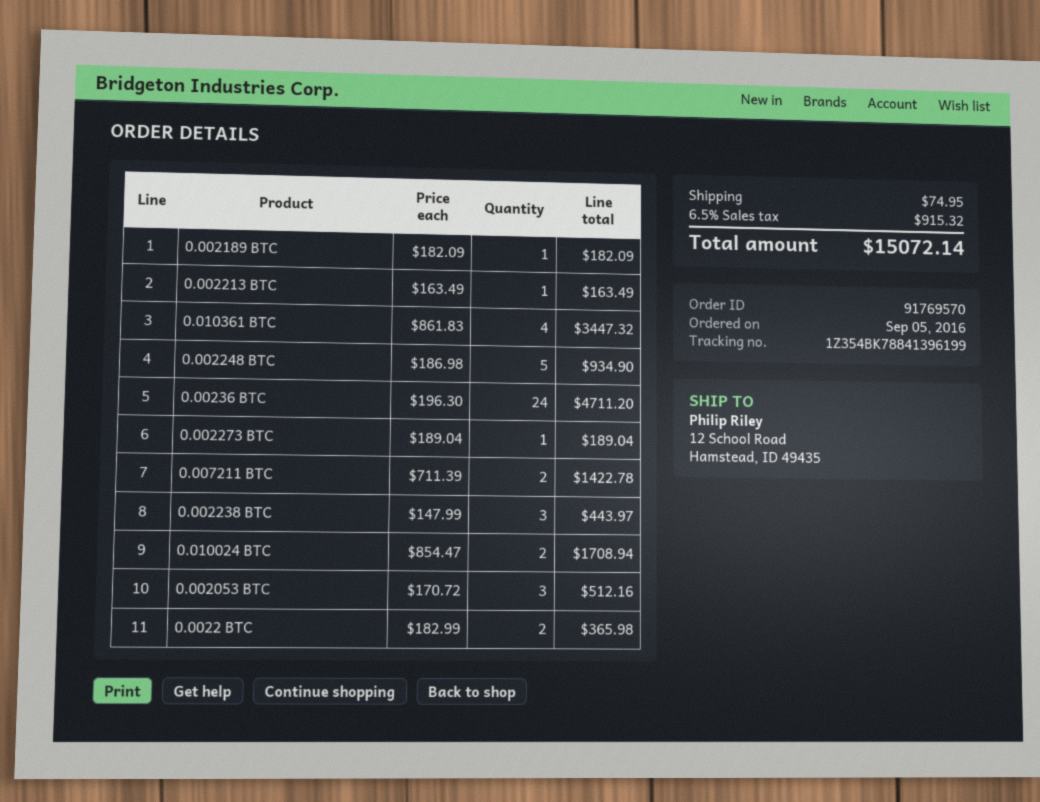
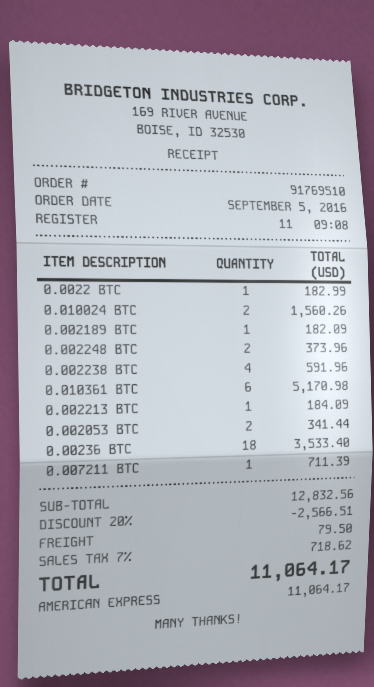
order number: 91769570 -> 91769510
0.002213 BTC: 1 for 163.49 -> 1 for 184.09
0.010361 BTC: 4 for 3447.32 -> 6 for 5170.98
0.002248 BTC: 5 for 934.90 -> 2 for 373.96
0.00236 BTC: 24 for 4711.20 -> 18 for 3533.40
0.002273 BTC: 1 for 189.04 -> none
0.007211 BTC: 2 for 1422.78 -> 1 for 711.39
0.002238 BTC: 3 for 443.97 -> 4 for 591.96
0.010024 BTC: 2 for 1708.94 -> 2 for 1560.26
0.002053 BTC: 3 for 512.16 -> 2 for 341.44
0.0022 BTC: 2 for 365.98 -> 1 for 182.99
discount: none -> 20% = 2566.51
shipping: 74.95 -> 79.50
tax: 6.5% = 915.32 -> 7% = 718.62
total: 15072.14 -> 11064.17

